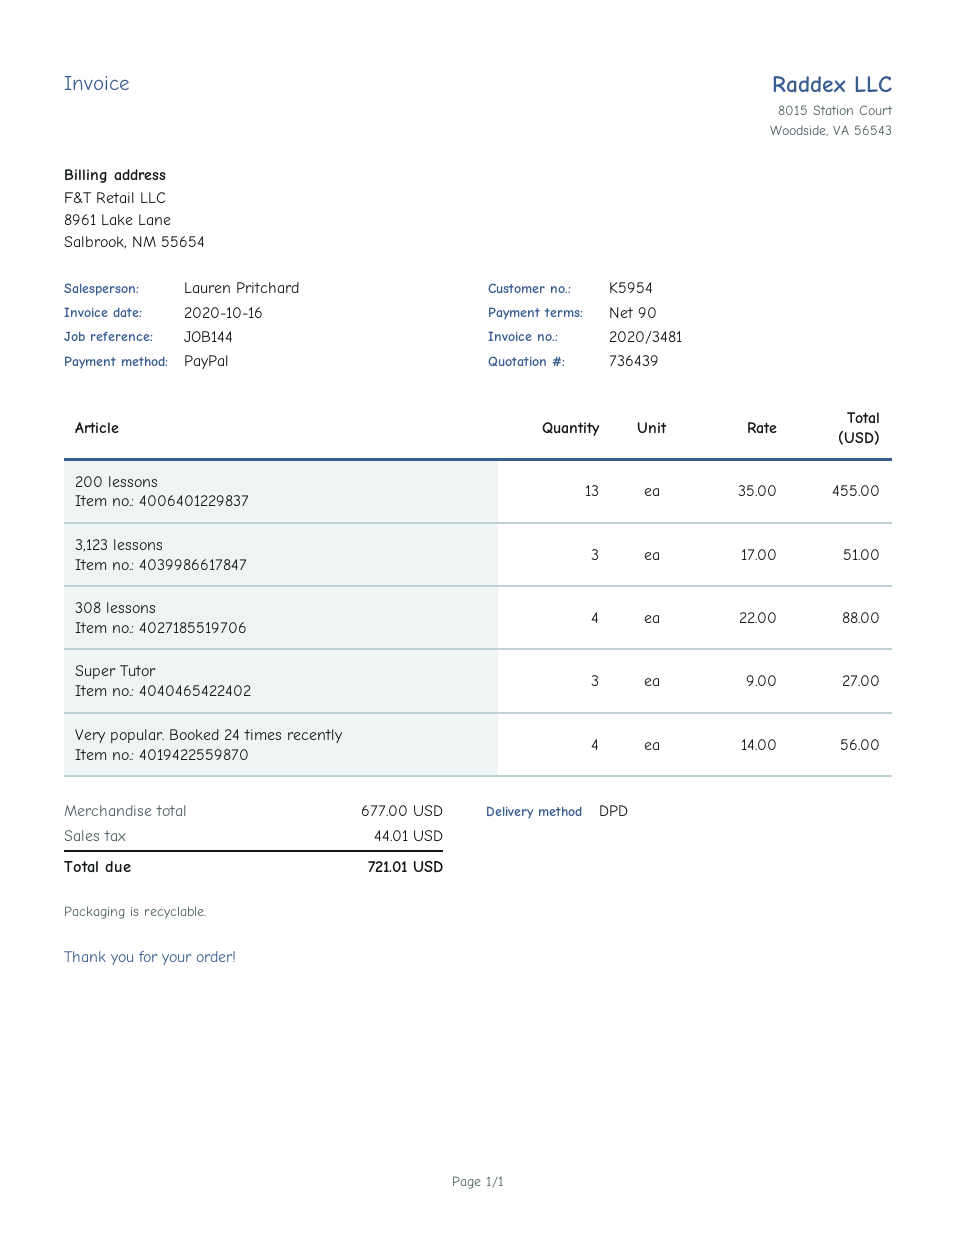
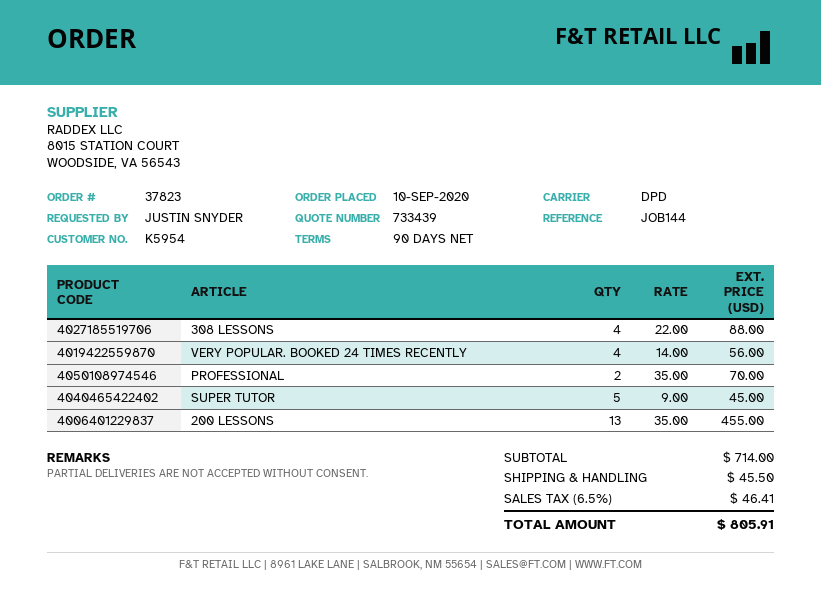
quote number: 736439 -> 733439
3,123 lessons: 3 x 17.00 = 51.00 -> none
Super Tutor: 3 x 9.00 = 27.00 -> 5 x 9.00 = 45.00
PROFESSIONAL: none -> 2 x 35.00 = 70.00
subtotal: 677.00 -> 714.00
shipping: none -> 45.50
tax: 44.01 -> 46.41
total: 721.01 -> 805.91

